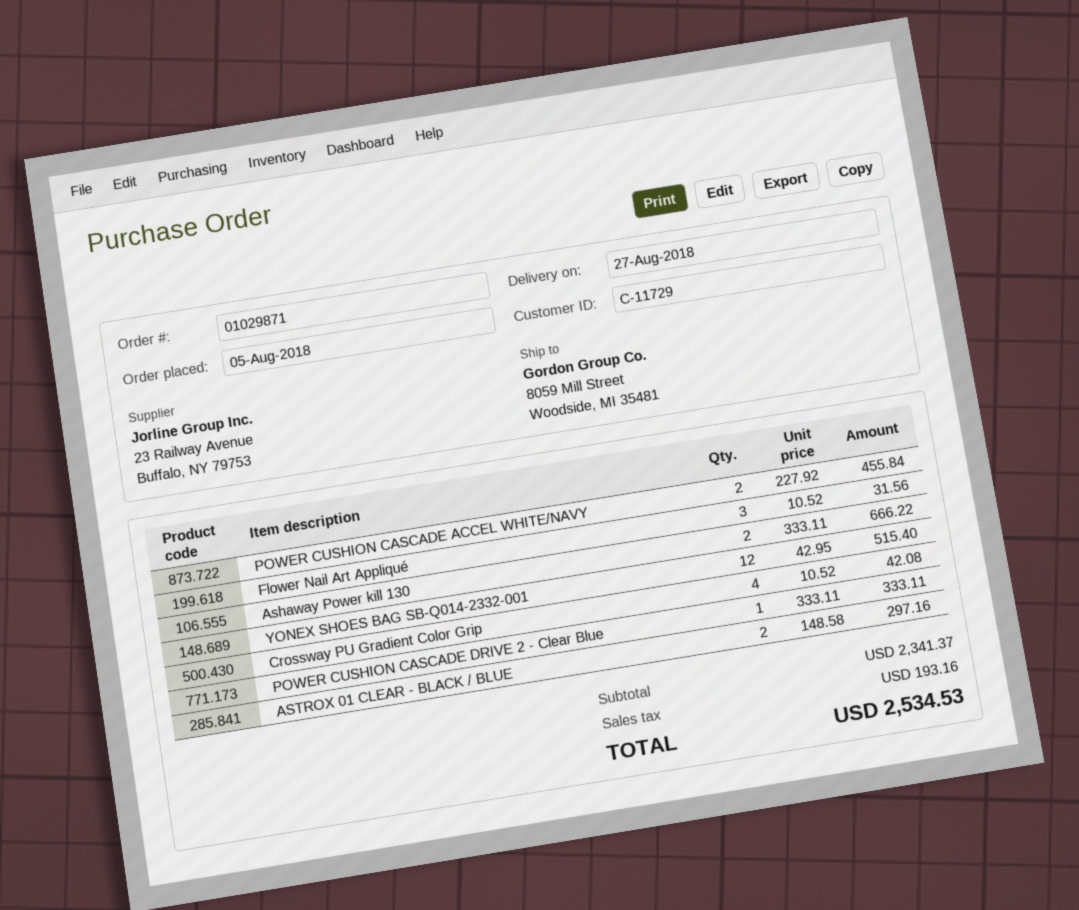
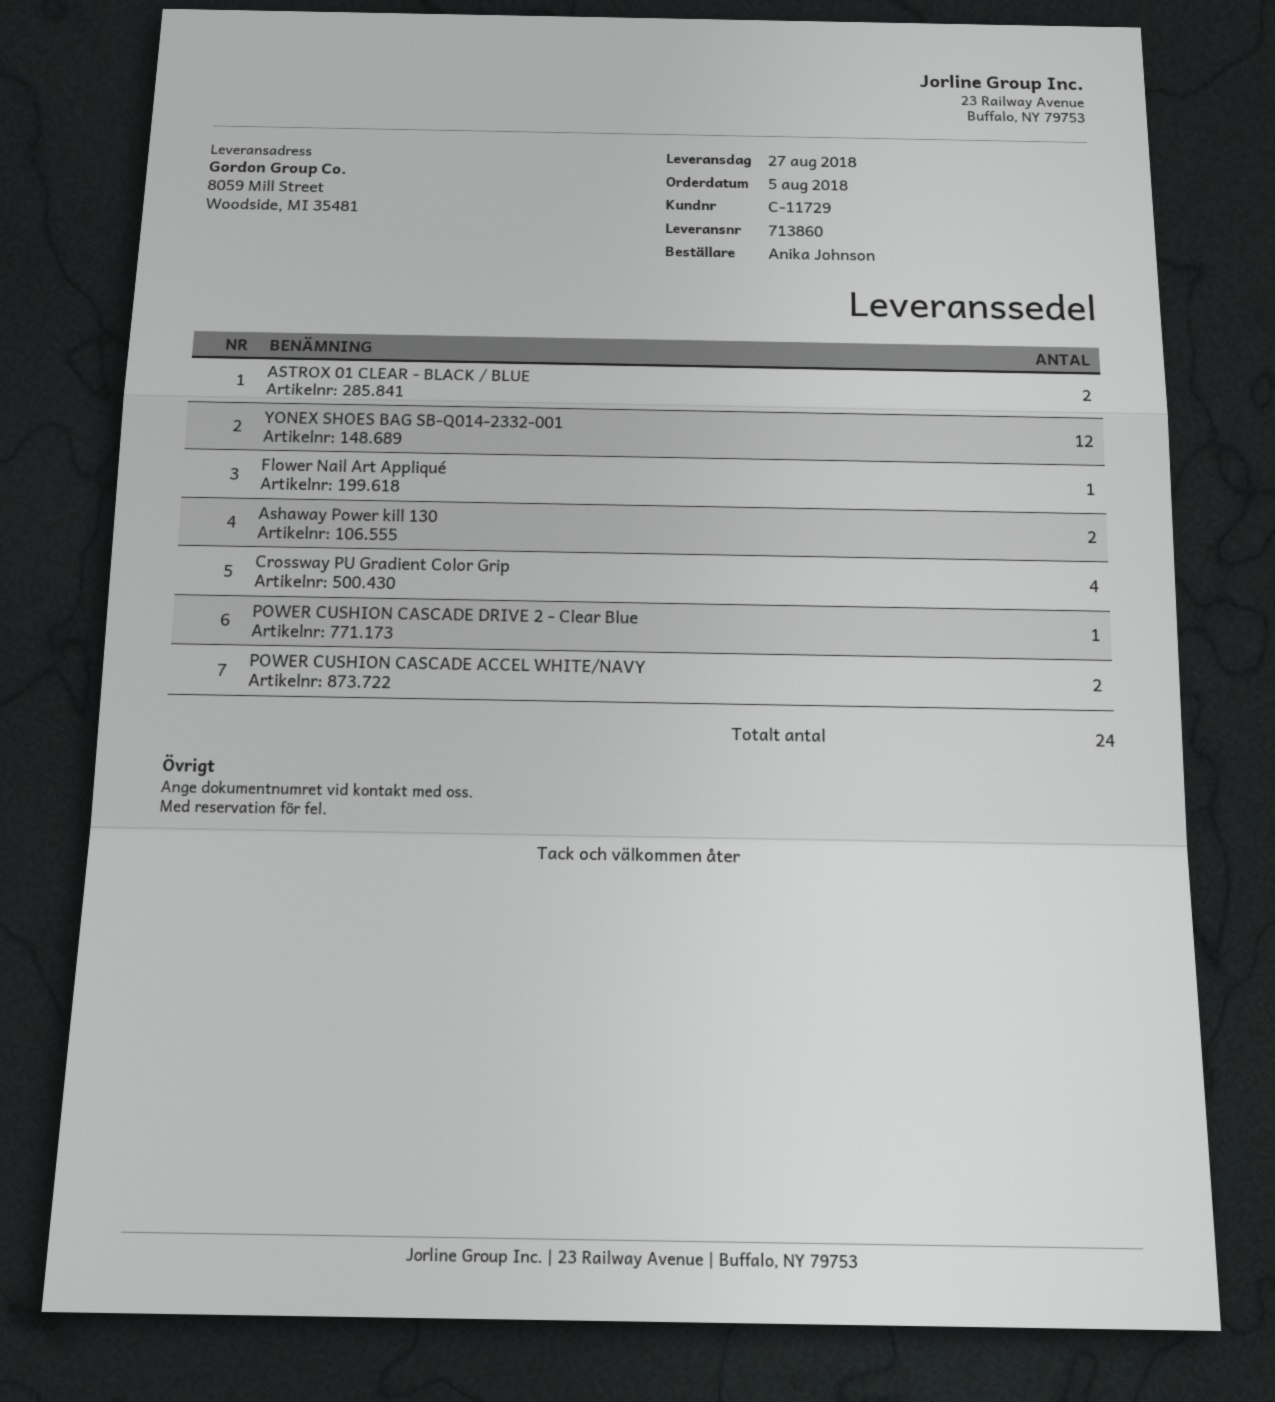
Flower Nail Art Appliqué: 3 -> 1

